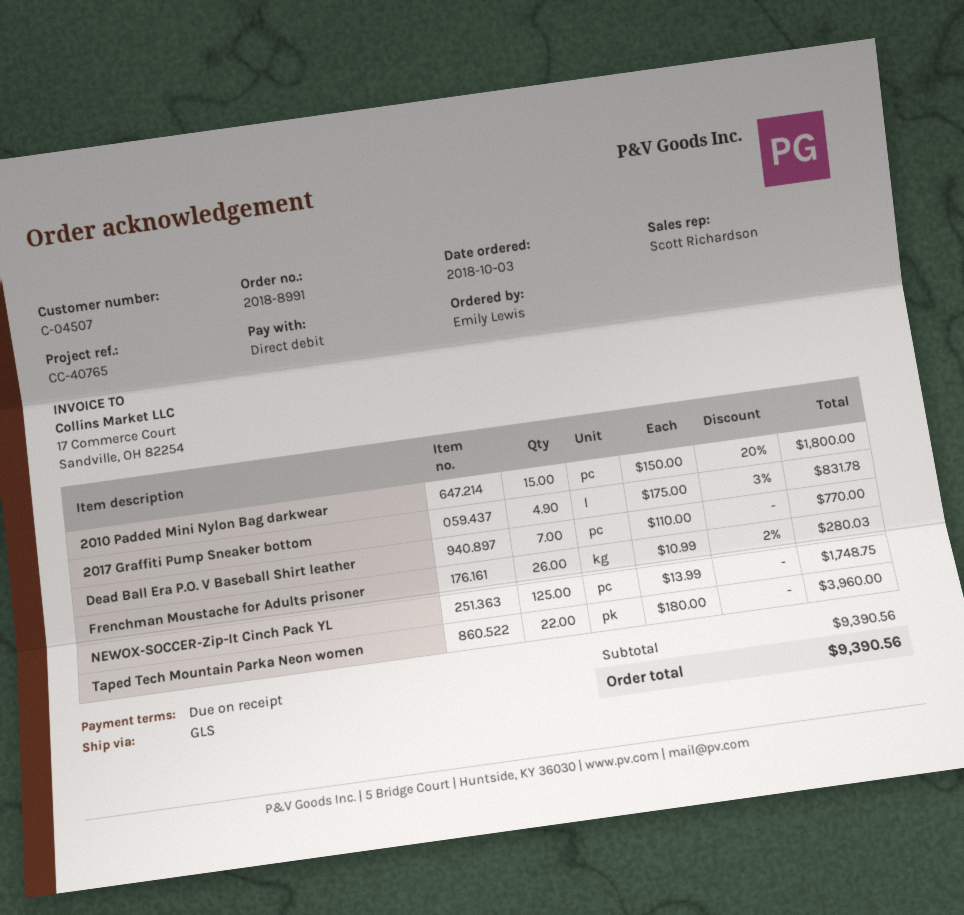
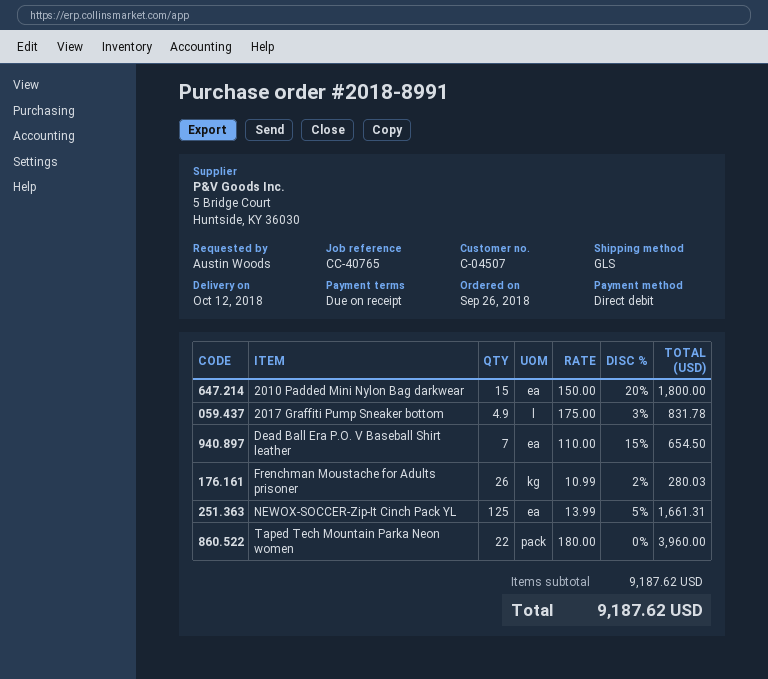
order date: 2018-10-03 -> 2018-09-26
ordered by: Emily Lewis -> Austin Woods
Dead Ball Era P.O. V Baseball Shirt leather: 7 x 110.00 = 770.00 -> 7 x 110.00 - 15% = 654.50
NEWOX-SOCCER-Zip-It Cinch Pack YL: 125 x 13.99 = 1748.75 -> 125 x 13.99 - 5% = 1661.31
subtotal: 9390.56 -> 9187.62
total: 9390.56 -> 9187.62

